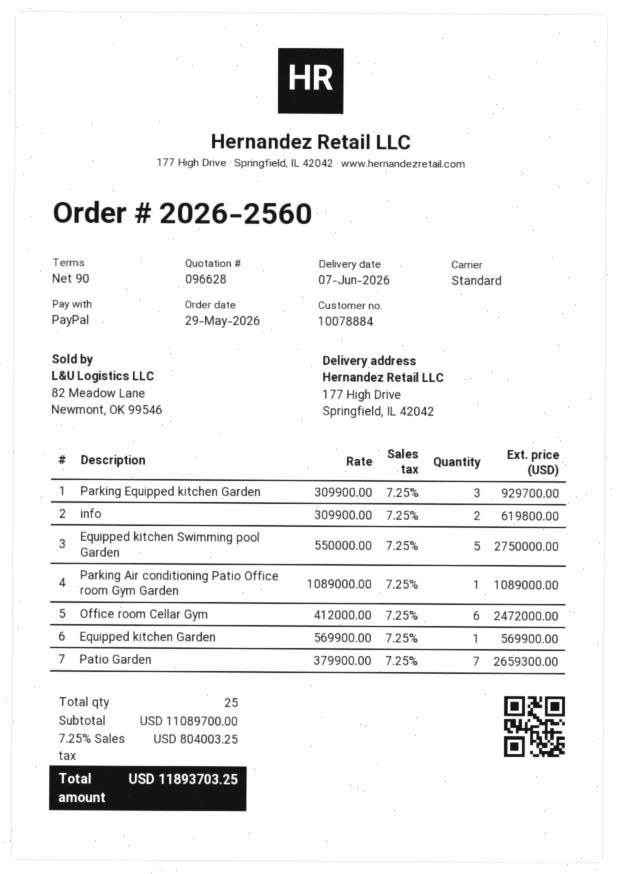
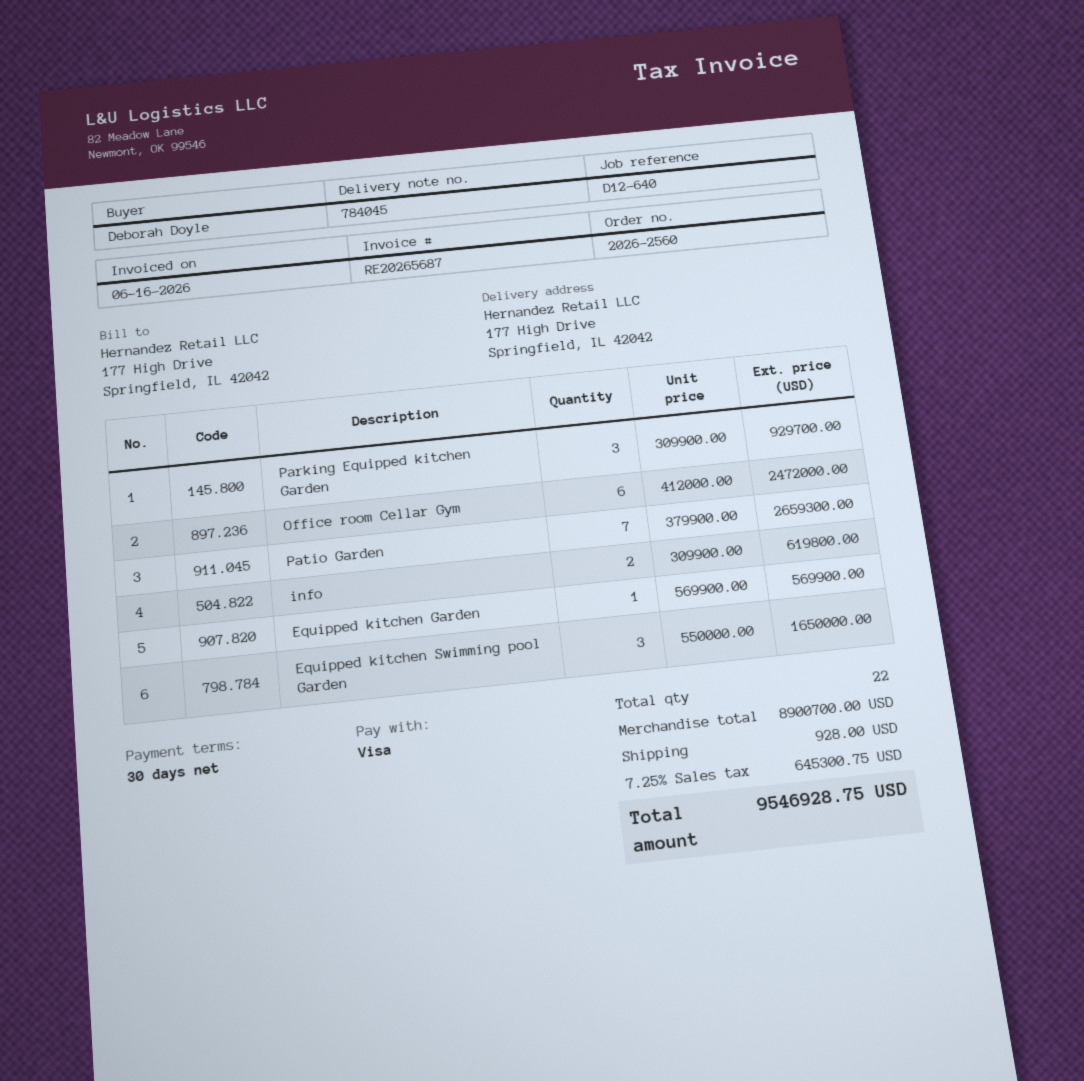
payment terms: 90 days -> 30 days
payment method: PayPal -> Visa
Equipped kitchen Swimming pool Garden: 5 x 550000.00 = 2750000.00 -> 3 x 550000.00 = 1650000.00
Parking Air conditioning Patio Office room Gym Garden: 1 x 1089000.00 = 1089000.00 -> none
total quantity: 25 -> 22
subtotal: 11089700.00 -> 8900700.00
shipping: none -> 928.00
tax: 7.25% = 804003.25 -> 7.25% = 645300.75
total: 11893703.25 -> 9546928.75

